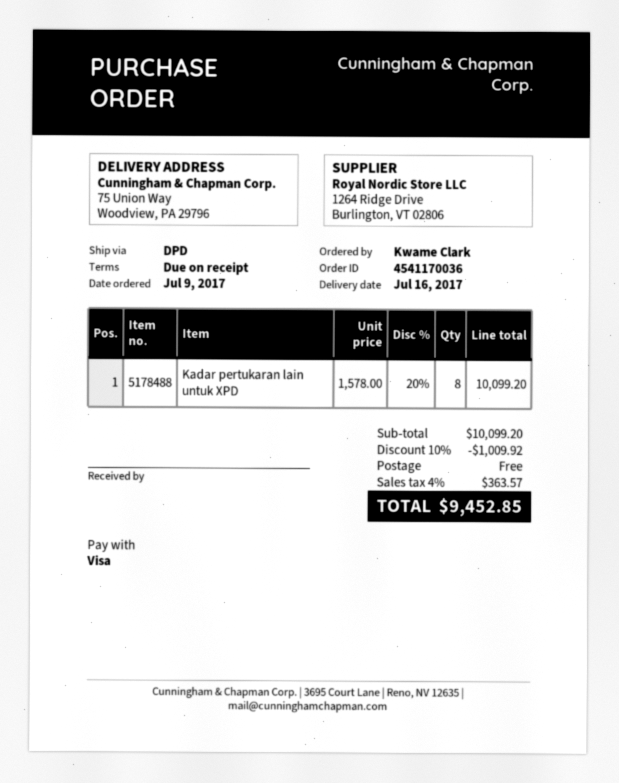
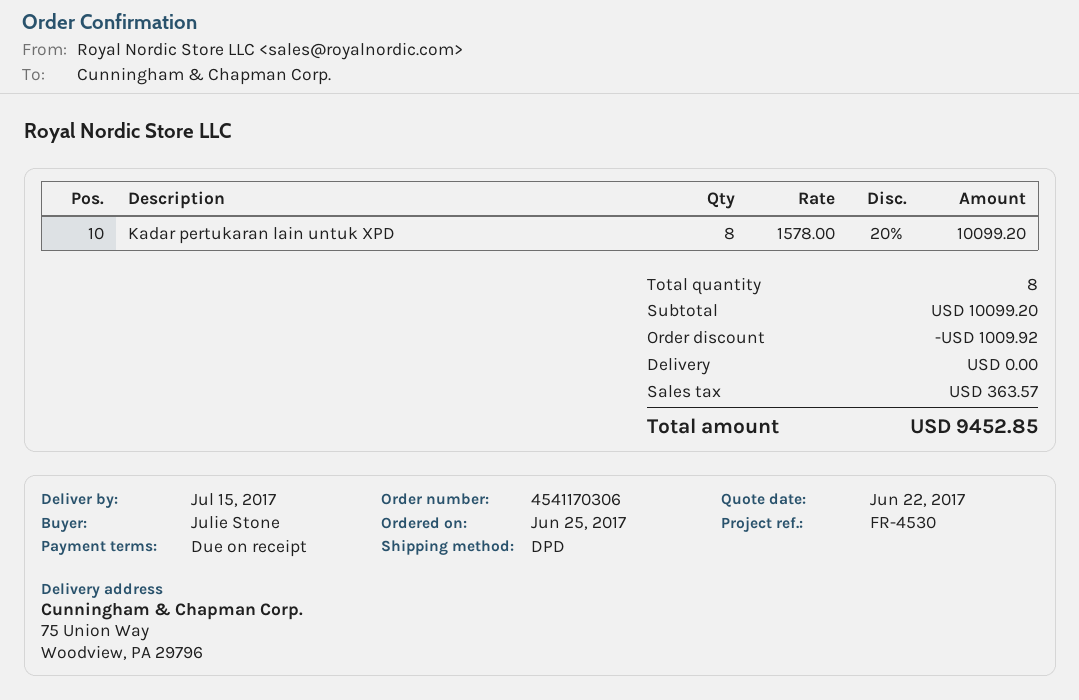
order number: 4541170036 -> 4541170306
order date: 2017-07-09 -> 2017-06-25
delivery date: 2017-07-16 -> 2017-07-15
ordered by: Kwame Clark -> Julie Stone

